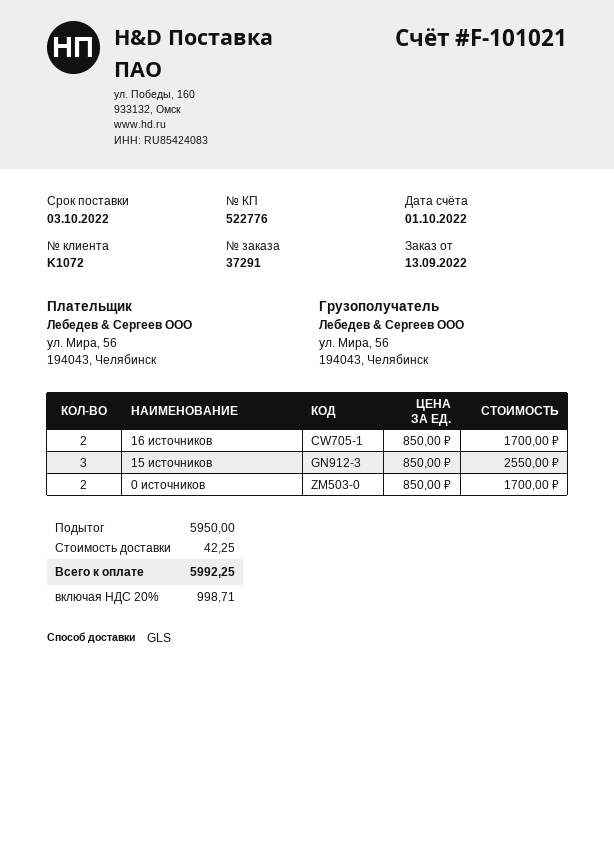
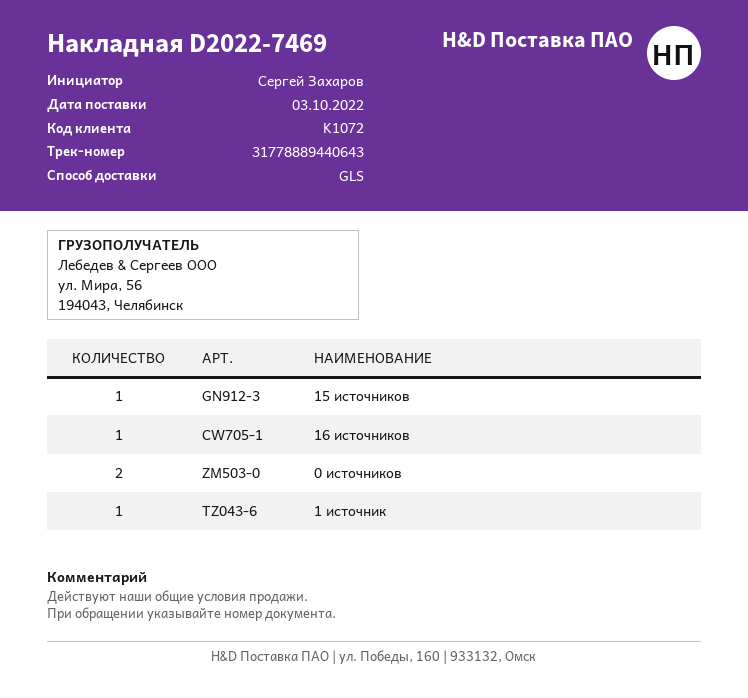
16 источников: 2 -> 1
15 источников: 3 -> 1
1 источник: none -> 1

